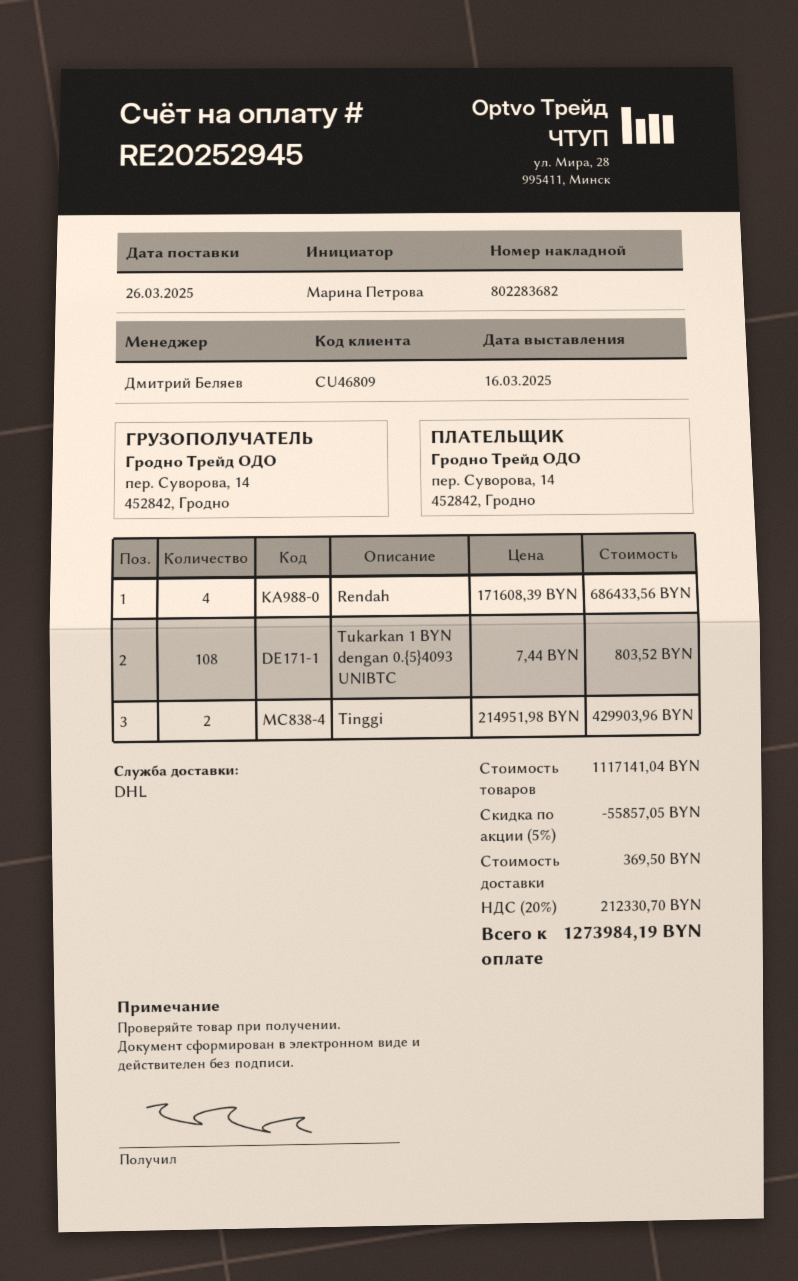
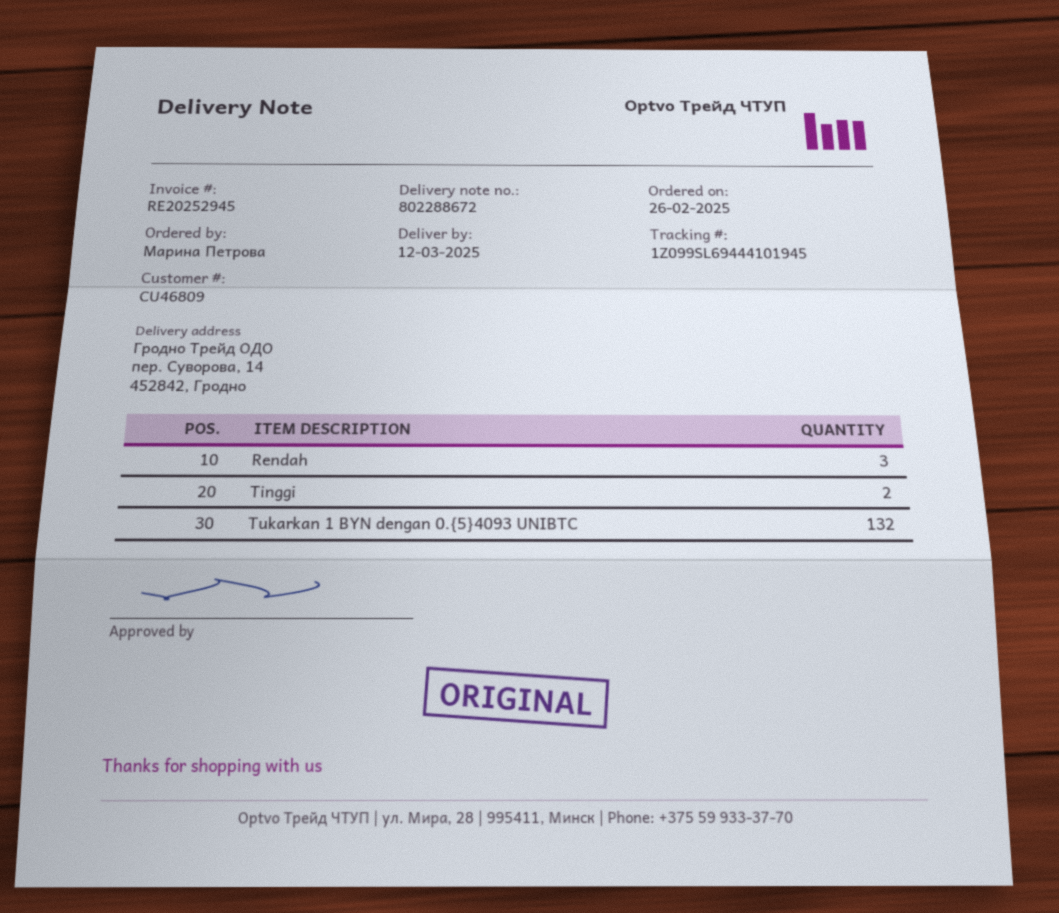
delivery note number: 802283682 -> 802288672
delivery date: 2025-03-26 -> 2025-03-12
Rendah: 4 -> 3
Tukarkan 1 BYN dengan 0.{5}4093 UNIBTC: 108 -> 132

